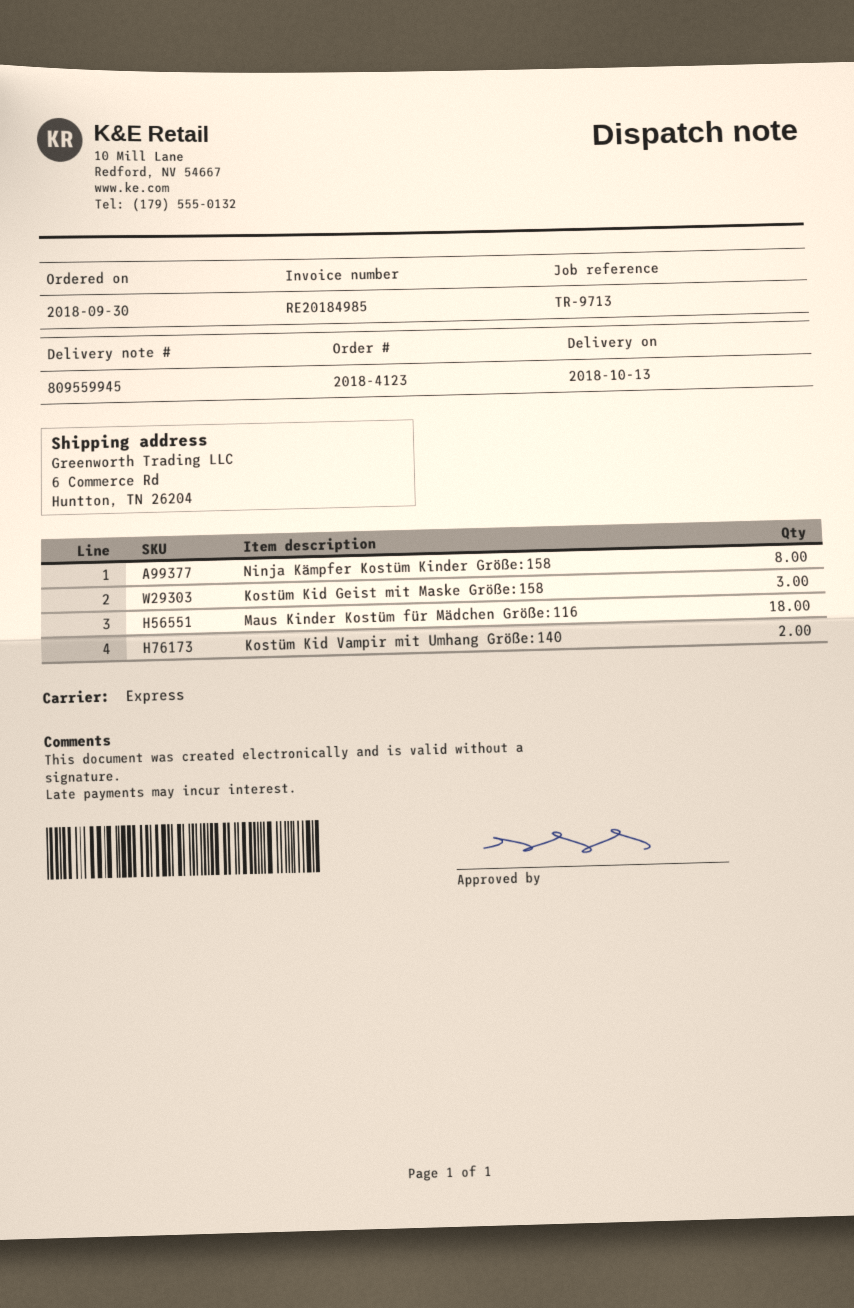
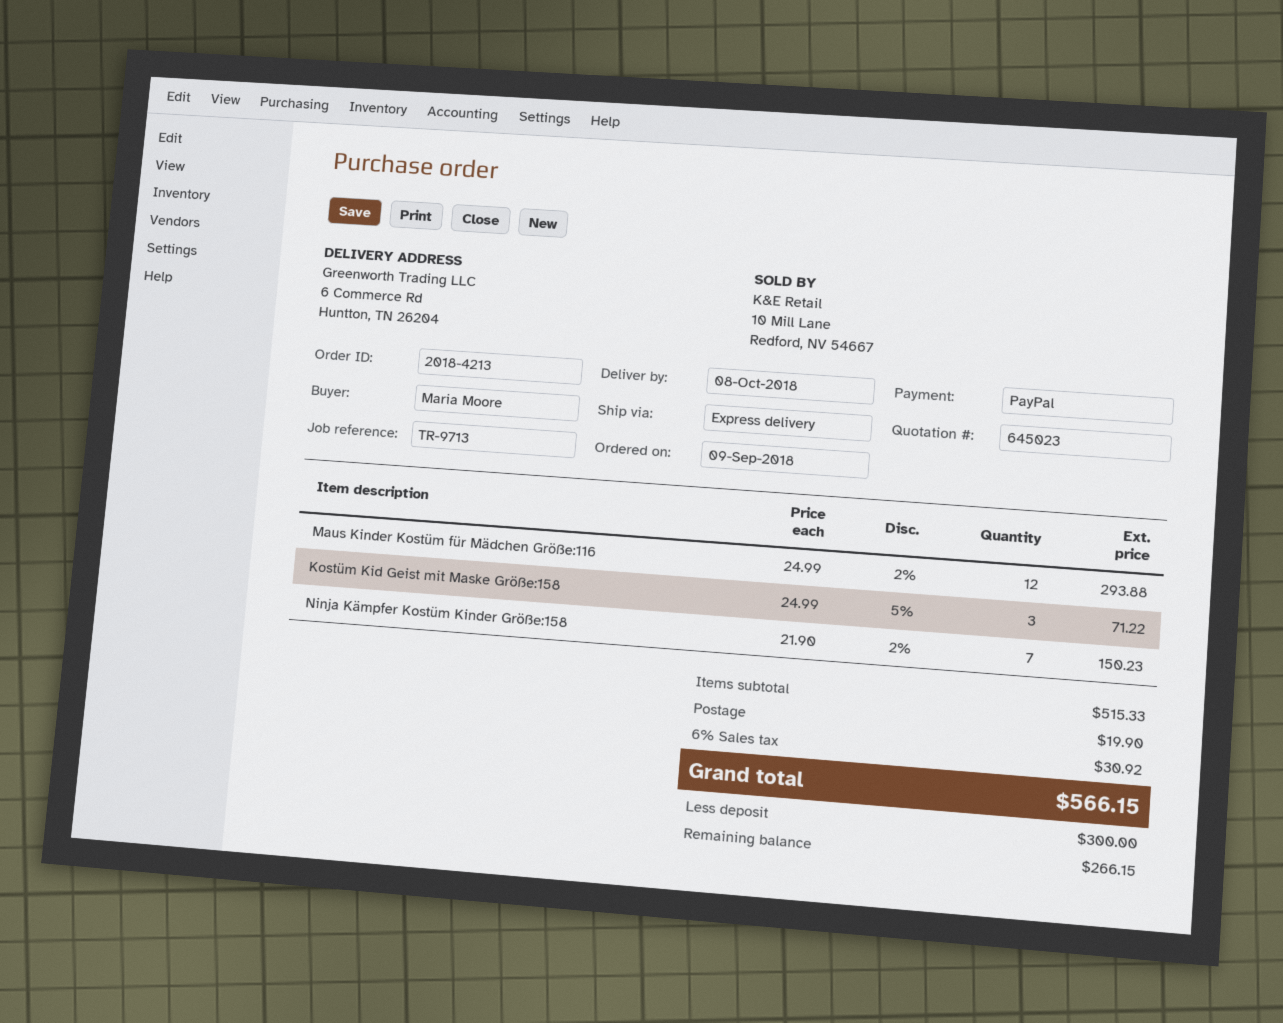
order number: 2018-4123 -> 2018-4213
order date: 2018-09-30 -> 2018-09-09
delivery date: 2018-10-13 -> 2018-10-08
Ninja Kämpfer Kostüm Kinder Größe:158: 8 -> 7
Maus Kinder Kostüm für Mädchen Größe:116: 18 -> 12
Kostüm Kid Vampir mit Umhang Größe:140: 2 -> none

